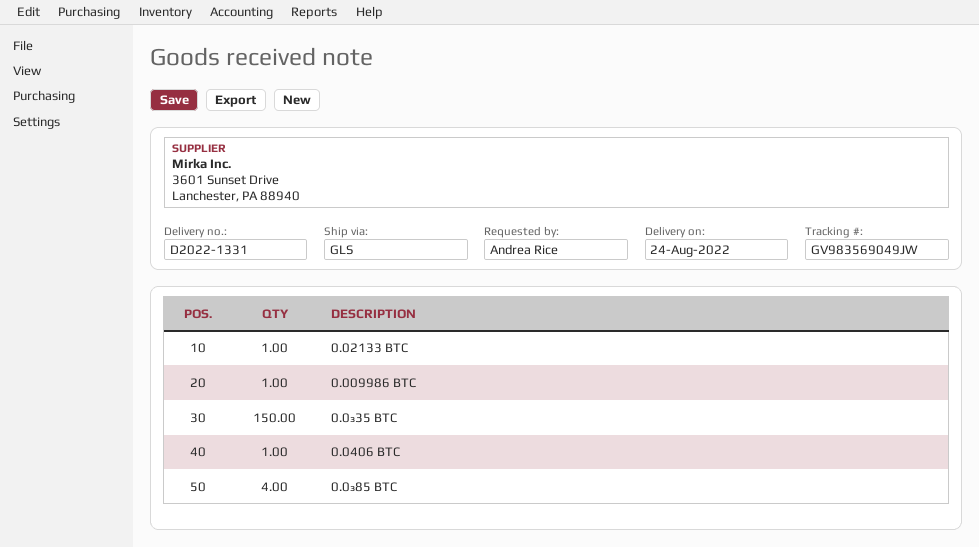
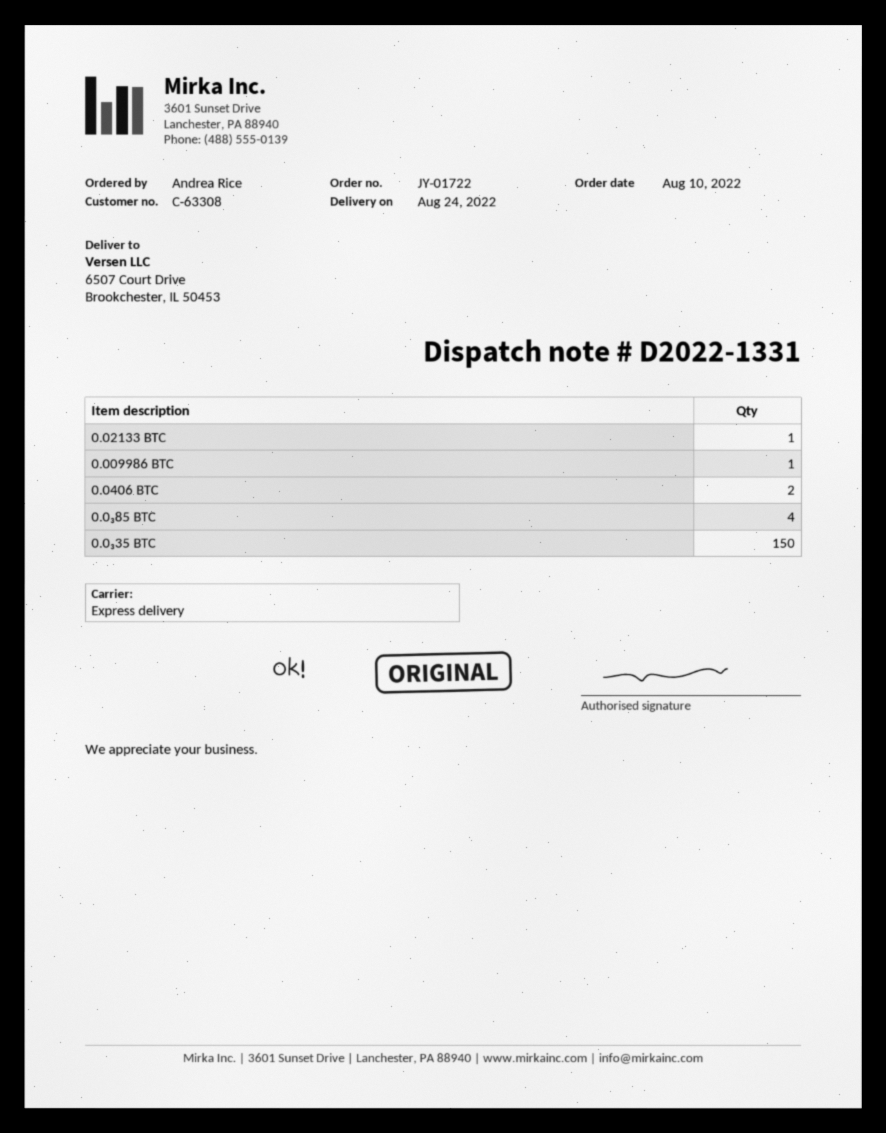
shipping method: GLS -> express
0.0406 BTC: 1 -> 2

